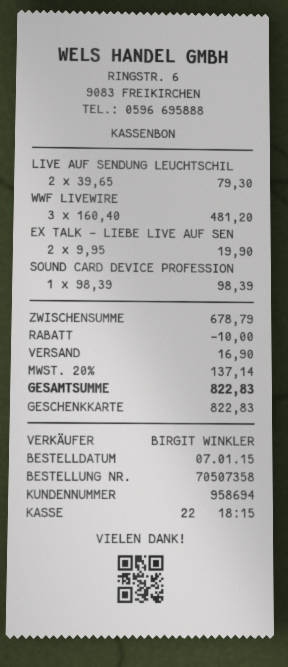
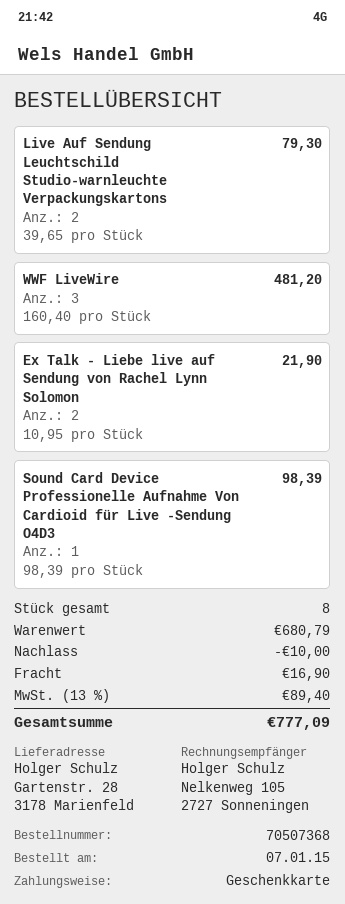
order number: 70507358 -> 70507368
EX TALK - LIEBE LIVE AUF SEN: 2 x 9.95 = 19.90 -> 2 x 10.95 = 21.90
subtotal: 678.79 -> 680.79
tax: 20% = 137.14 -> 13% = 89.40
total: 822.83 -> 777.09

